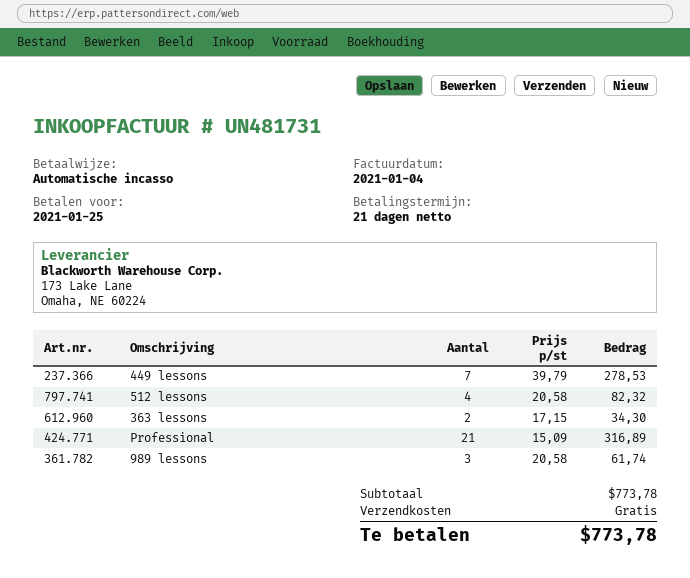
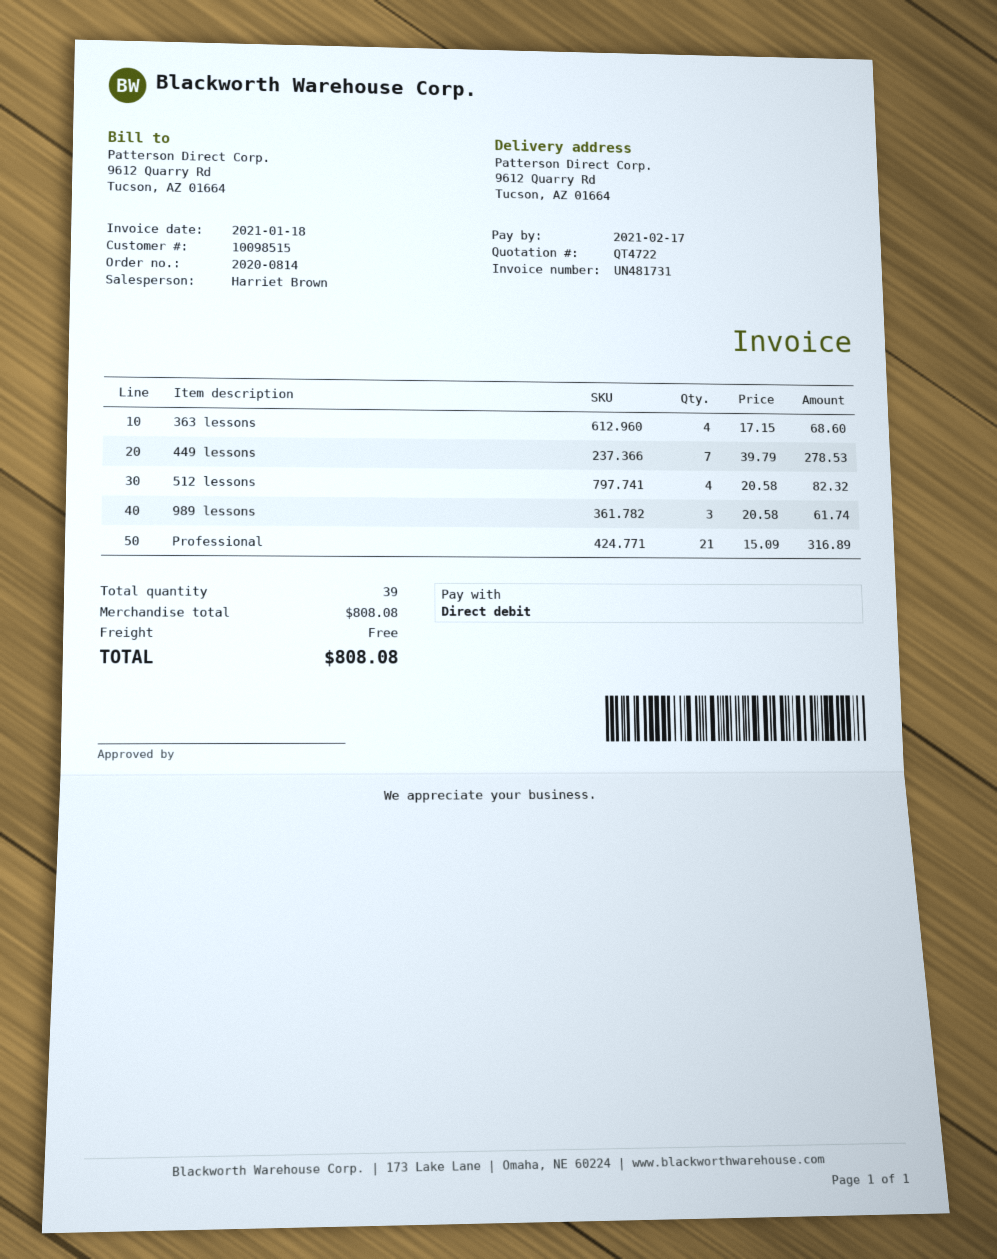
invoice date: 2021-01-04 -> 2021-01-18
due date: 2021-01-25 -> 2021-02-17
363 lessons: 2 x 17.15 = 34.30 -> 4 x 17.15 = 68.60
subtotal: 773.78 -> 808.08
total: 773.78 -> 808.08

